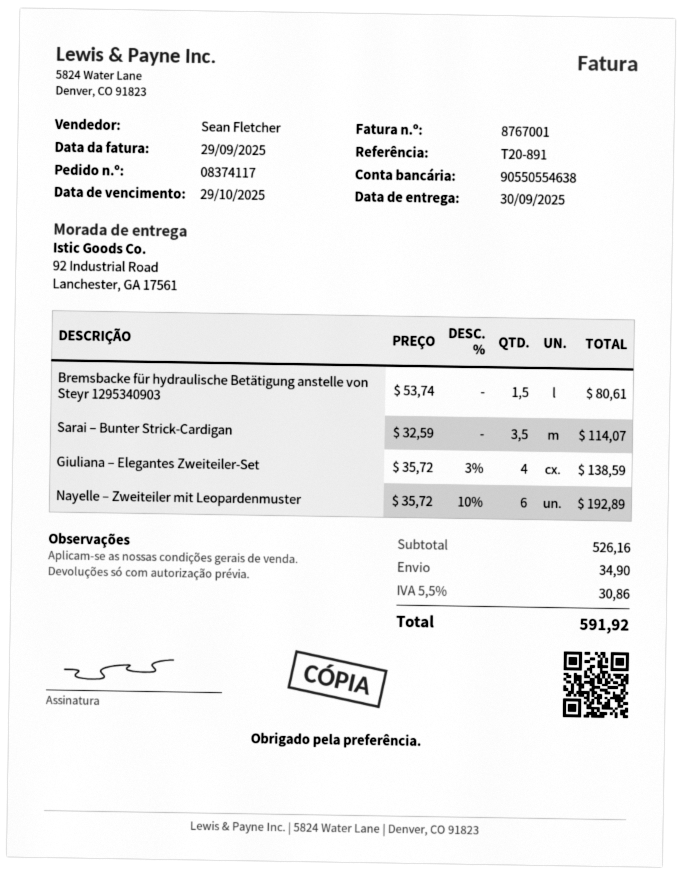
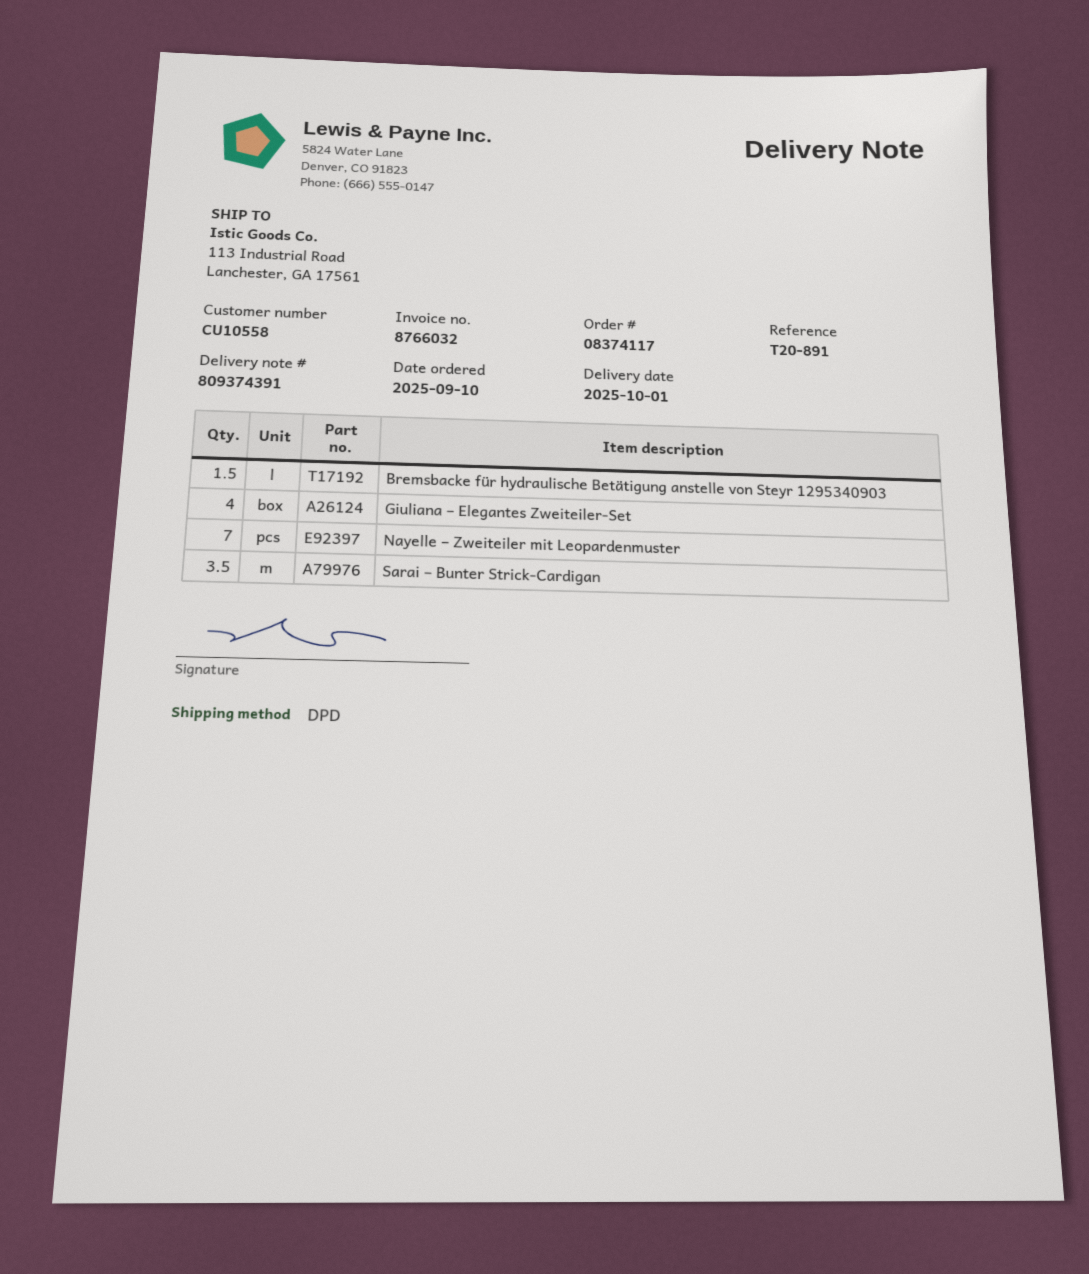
delivery date: 2025-09-30 -> 2025-10-01
invoice number: 8767001 -> 8766032
ship to: 92 Industrial Road, Lanchester, GA 17561 -> 113 Industrial Road, Lanchester, GA 17561
Nayelle – Zweiteiler mit Leopardenmuster: 6 -> 7

